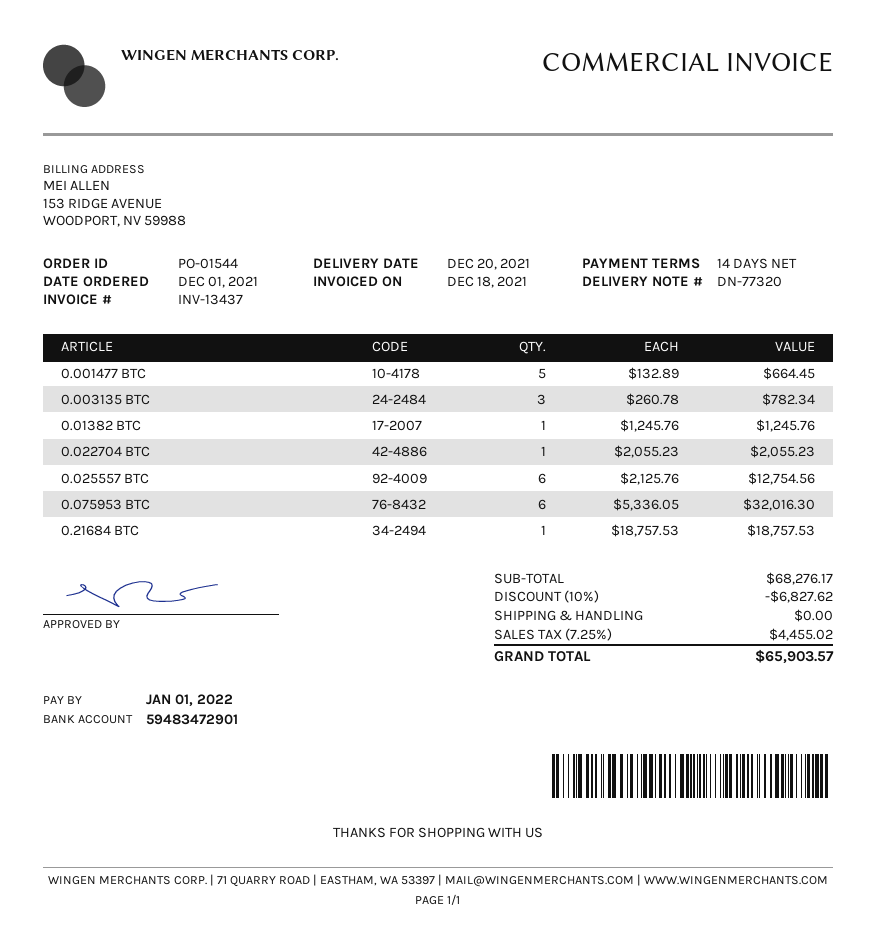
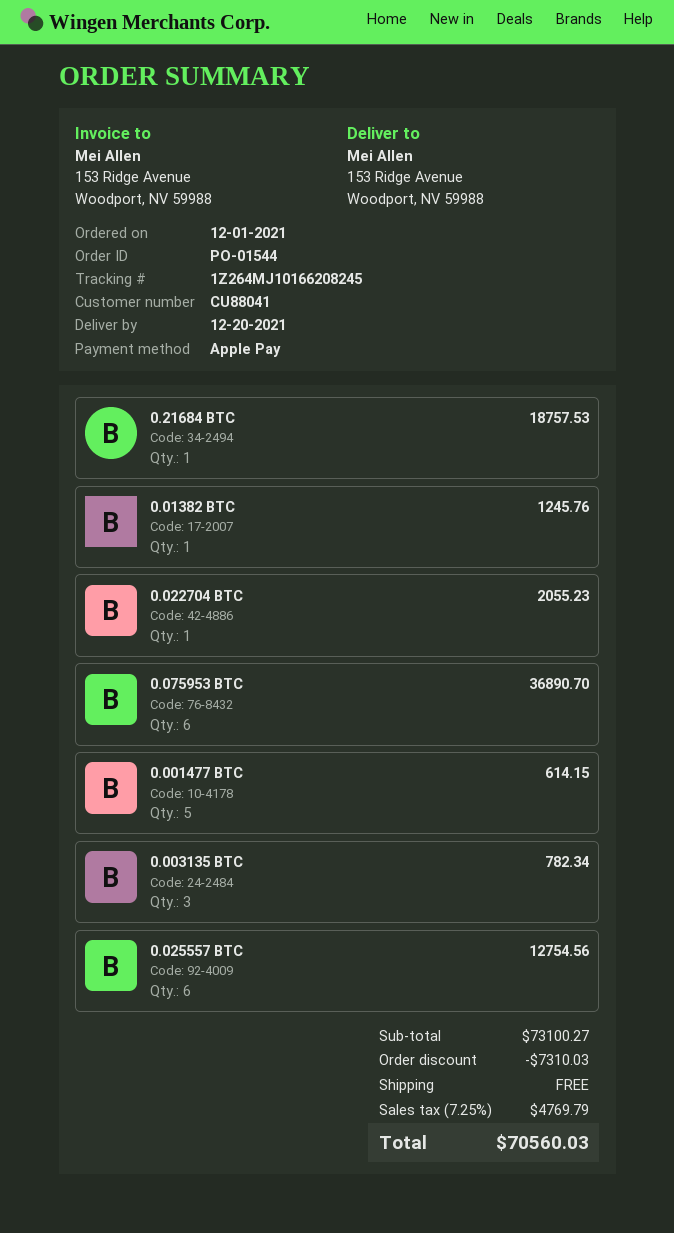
0.001477 BTC: 5 for 664.45 -> 5 for 614.15
0.075953 BTC: 6 for 32016.30 -> 6 for 36890.70
subtotal: 68276.17 -> 73100.27
discount: 6827.62 -> 7310.03
tax: 7.25% = 4455.02 -> 7.25% = 4769.79
total: 65903.57 -> 70560.03

